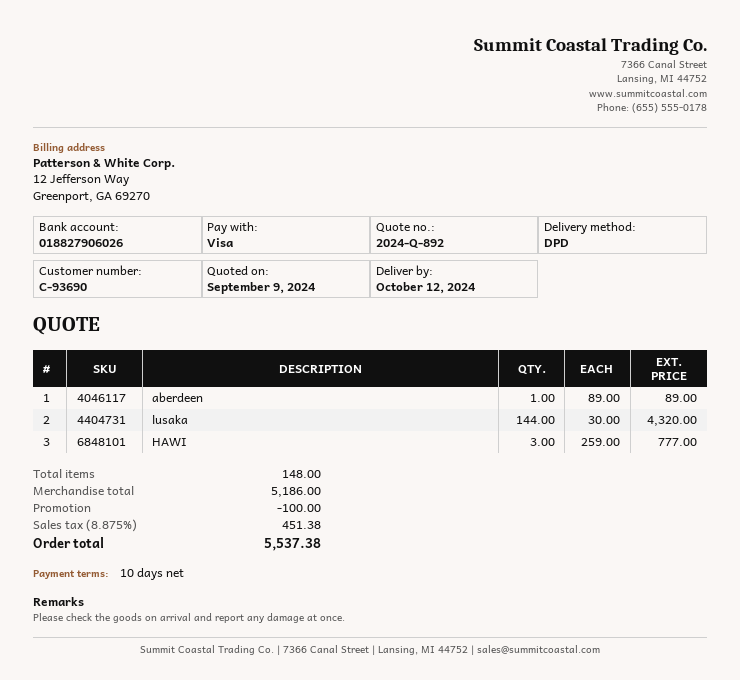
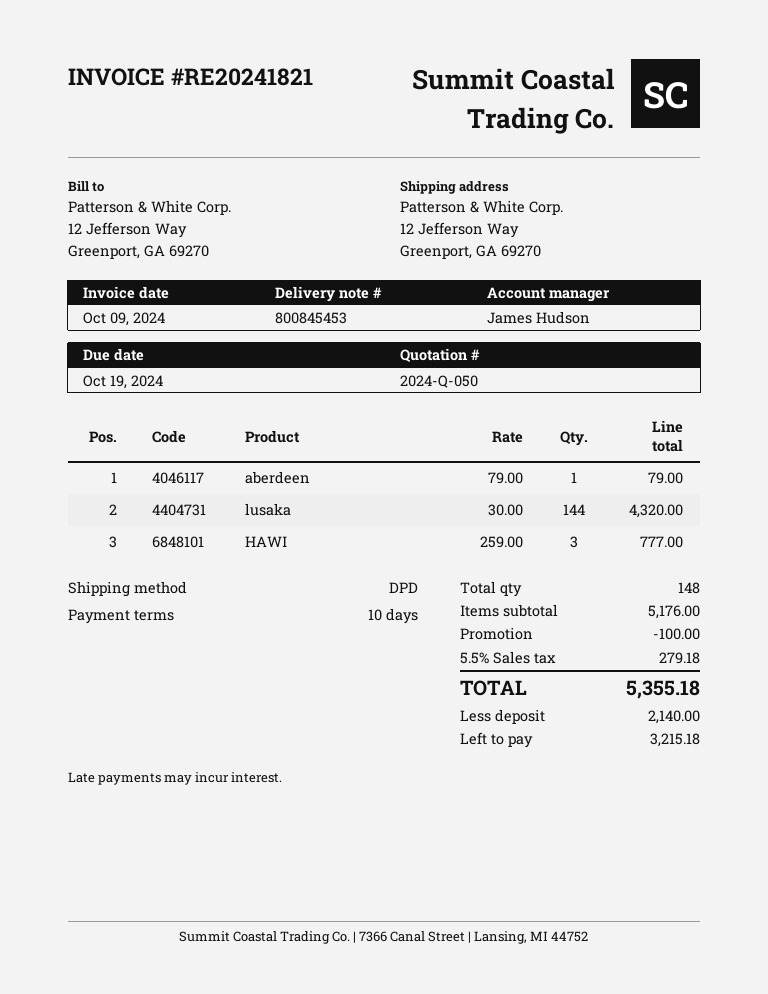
quote number: 2024-Q-892 -> 2024-Q-050
aberdeen: 1 x 89.00 = 89.00 -> 1 x 79.00 = 79.00
subtotal: 5186.00 -> 5176.00
tax: 8.875% = 451.38 -> 5.5% = 279.18
total: 5537.38 -> 5355.18

